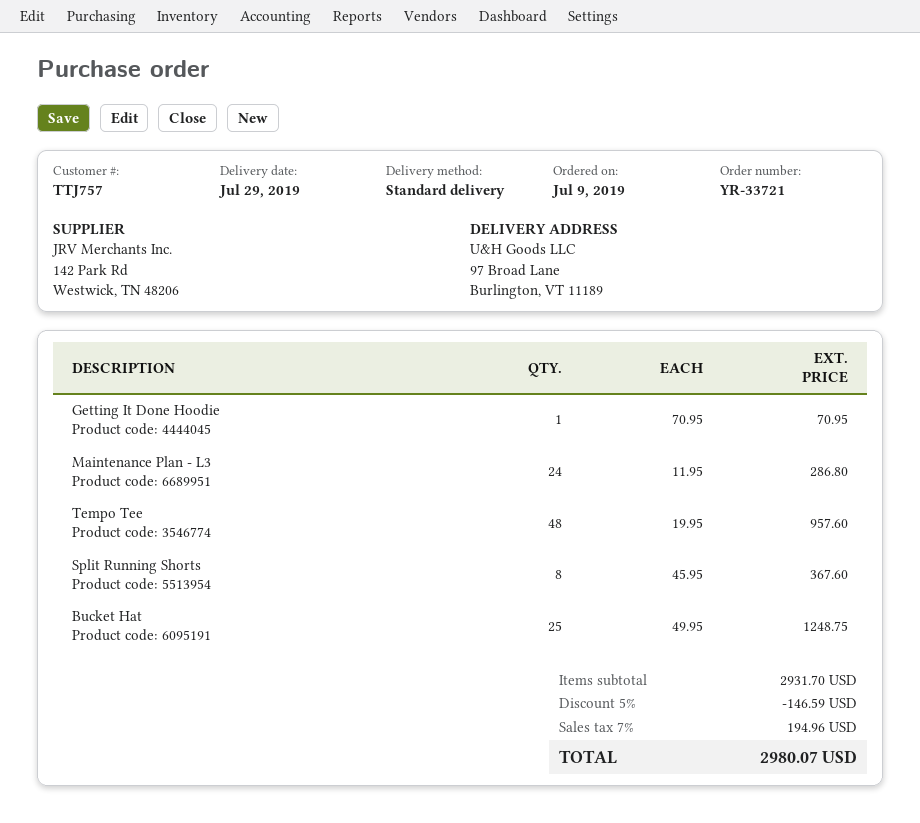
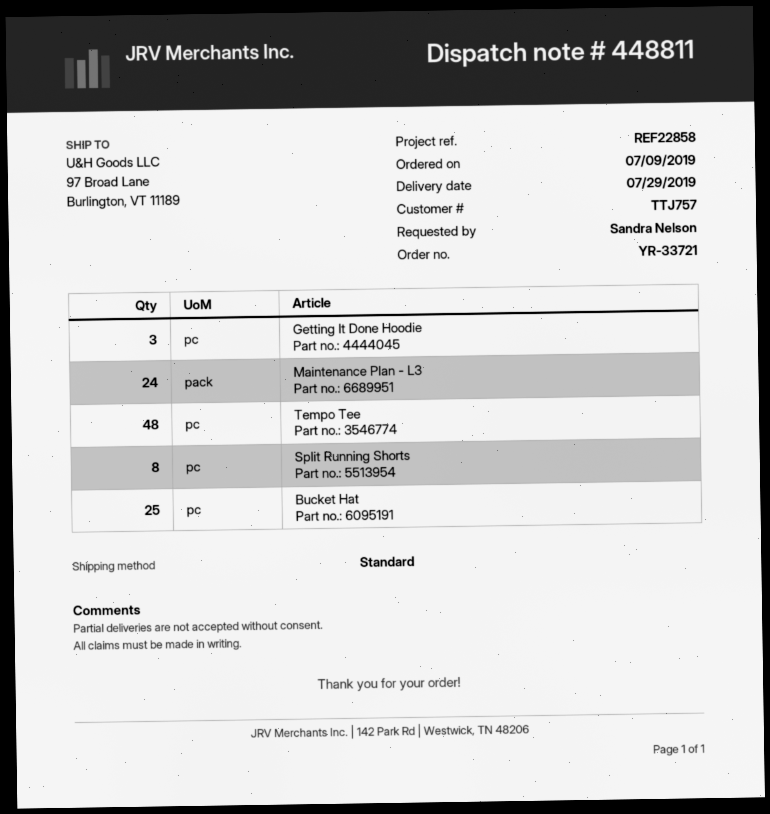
Getting It Done Hoodie: 1 -> 3

